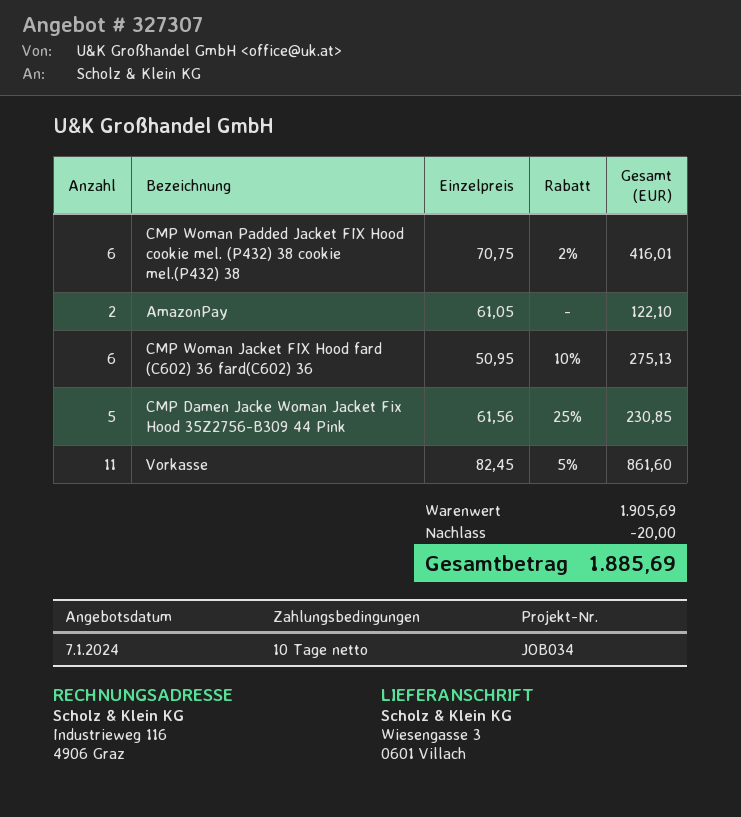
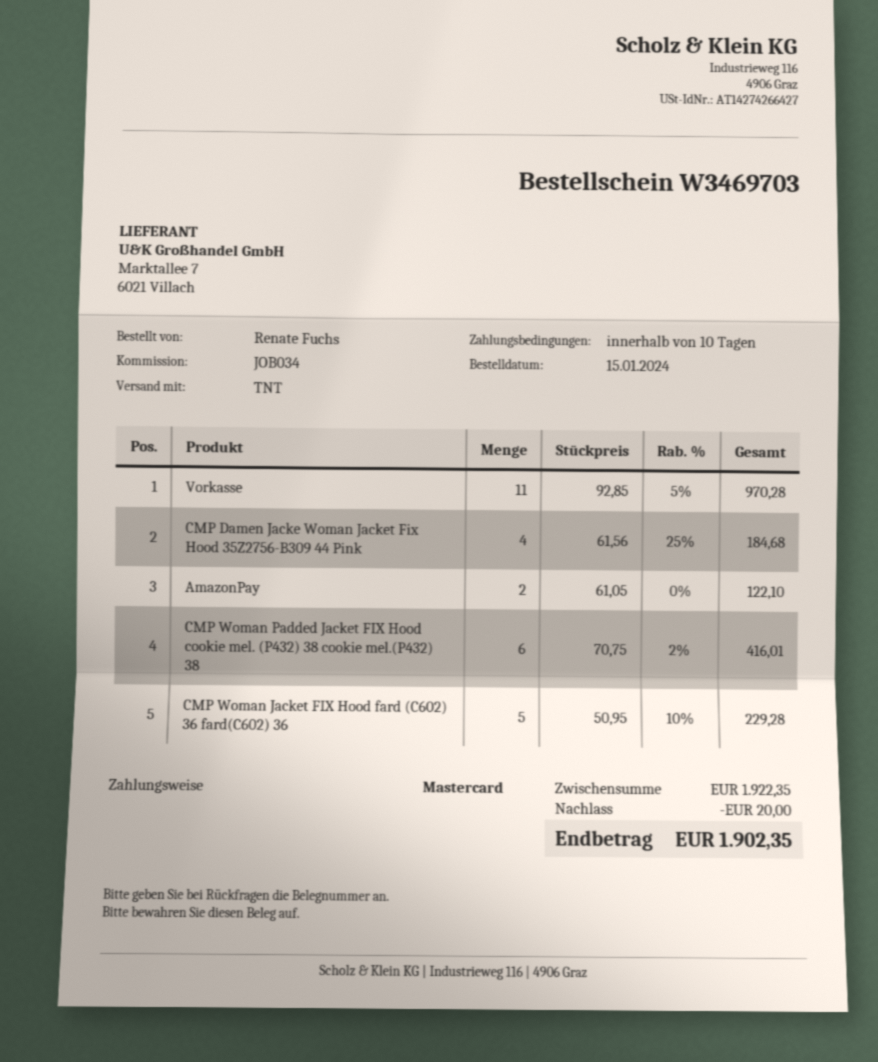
CMP Woman Jacket FIX Hood fard (C602) 36 fard(C602) 36: 6 x 50.95 - 10% = 275.13 -> 5 x 50.95 - 10% = 229.28
CMP Damen Jacke Woman Jacket Fix Hood 35Z2756-B309 44 Pink: 5 x 61.56 - 25% = 230.85 -> 4 x 61.56 - 25% = 184.68
Vorkasse: 11 x 82.45 - 5% = 861.60 -> 11 x 92.85 - 5% = 970.28
subtotal: 1905.69 -> 1922.35
total: 1885.69 -> 1902.35

